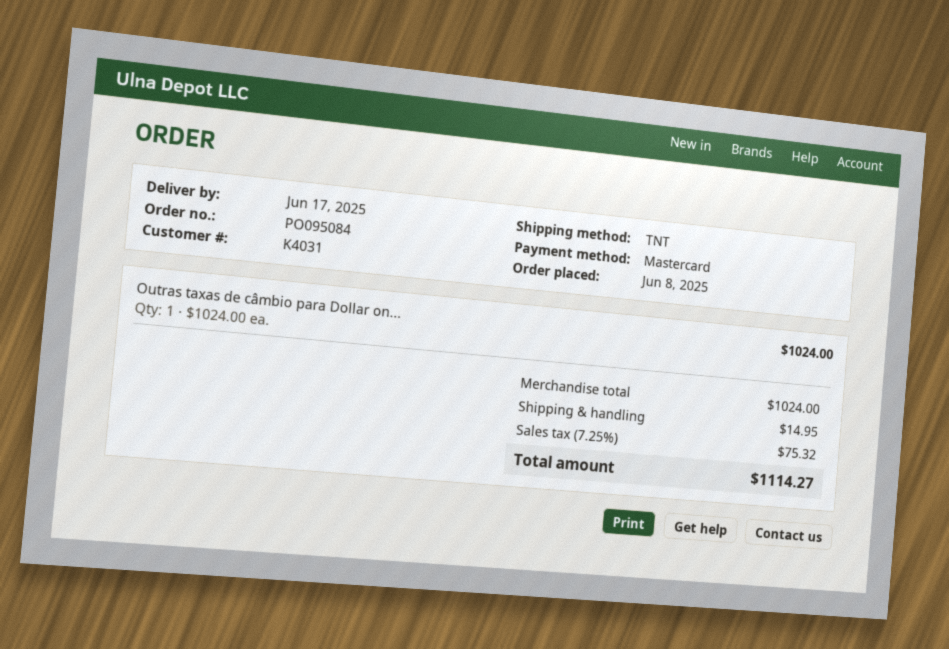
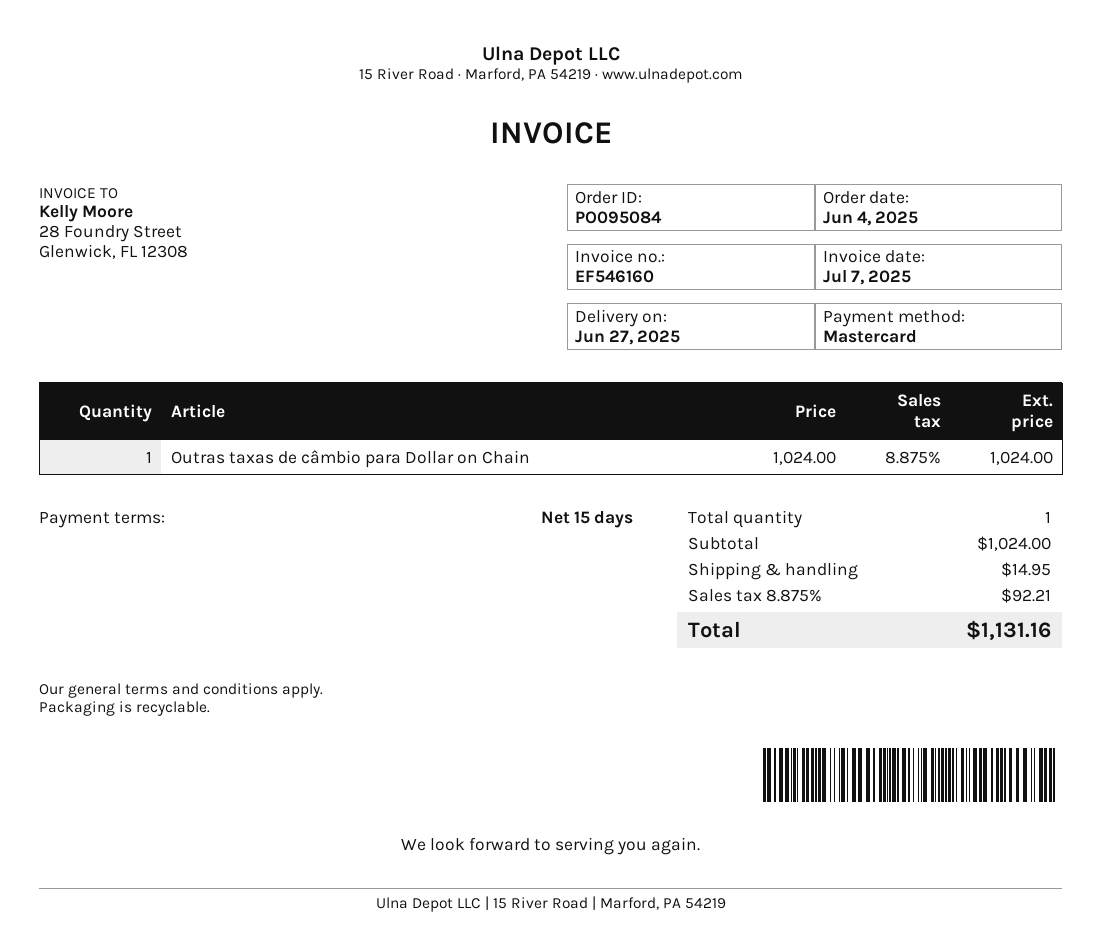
order date: 2025-06-08 -> 2025-06-04
delivery date: 2025-06-17 -> 2025-06-27
tax: 7.25% = 75.32 -> 8.875% = 92.21
total: 1114.27 -> 1131.16

